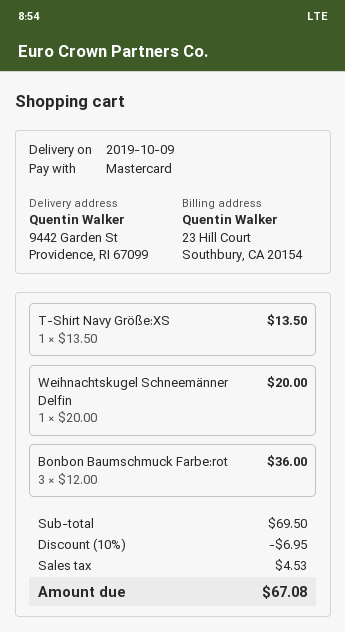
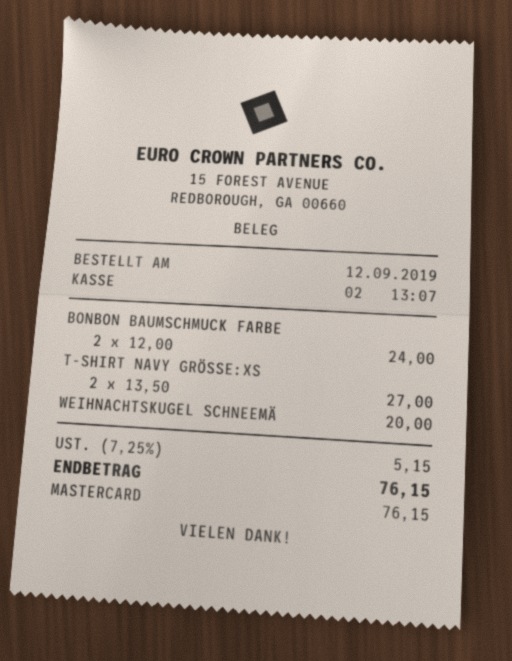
T-Shirt Navy Größe:XS: 1 x 13.50 = 13.50 -> 2 x 13.50 = 27.00
Bonbon Baumschmuck Farbe:rot: 3 x 12.00 = 36.00 -> 2 x 12.00 = 24.00
discount: 10% = 6.95 -> none
tax: 4.53 -> 5.15
total: 67.08 -> 76.15

